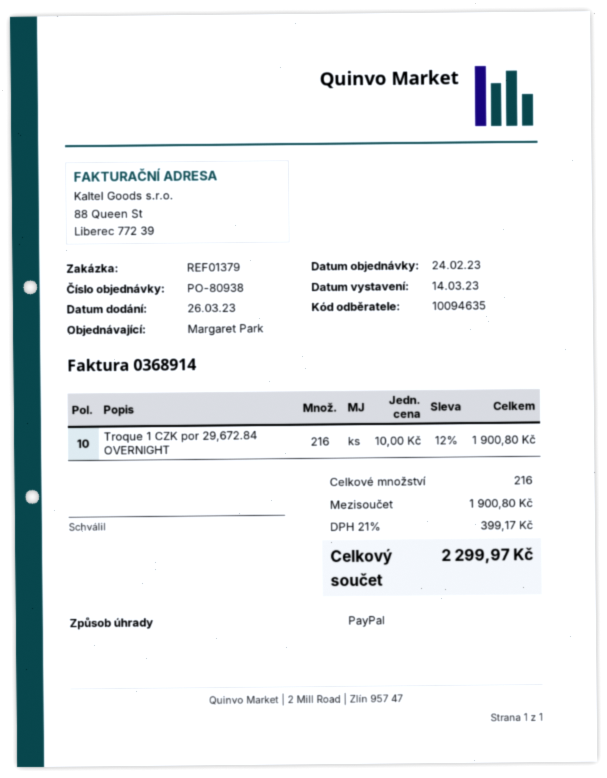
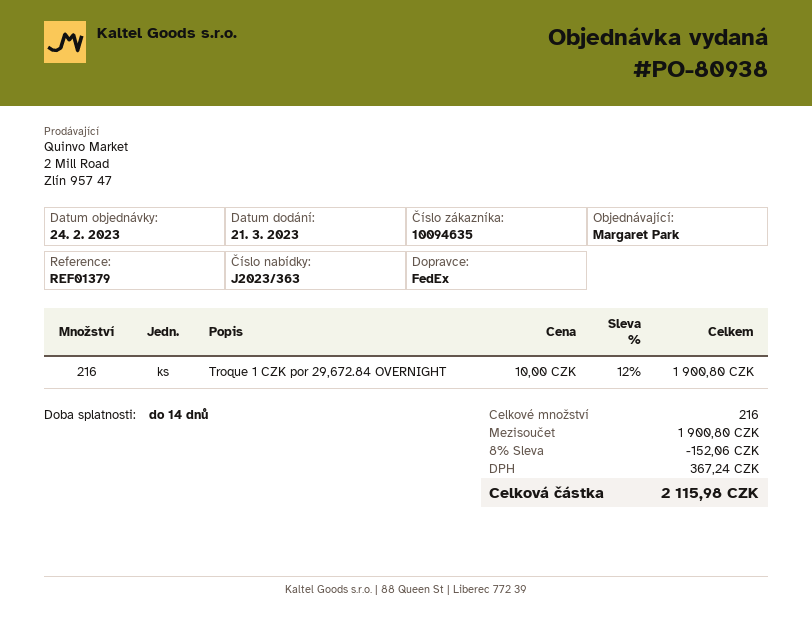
delivery date: 2023-03-26 -> 2023-03-21
discount: none -> 8% = 152.06
tax: 399.17 -> 367.24
total: 2299.97 -> 2115.98

